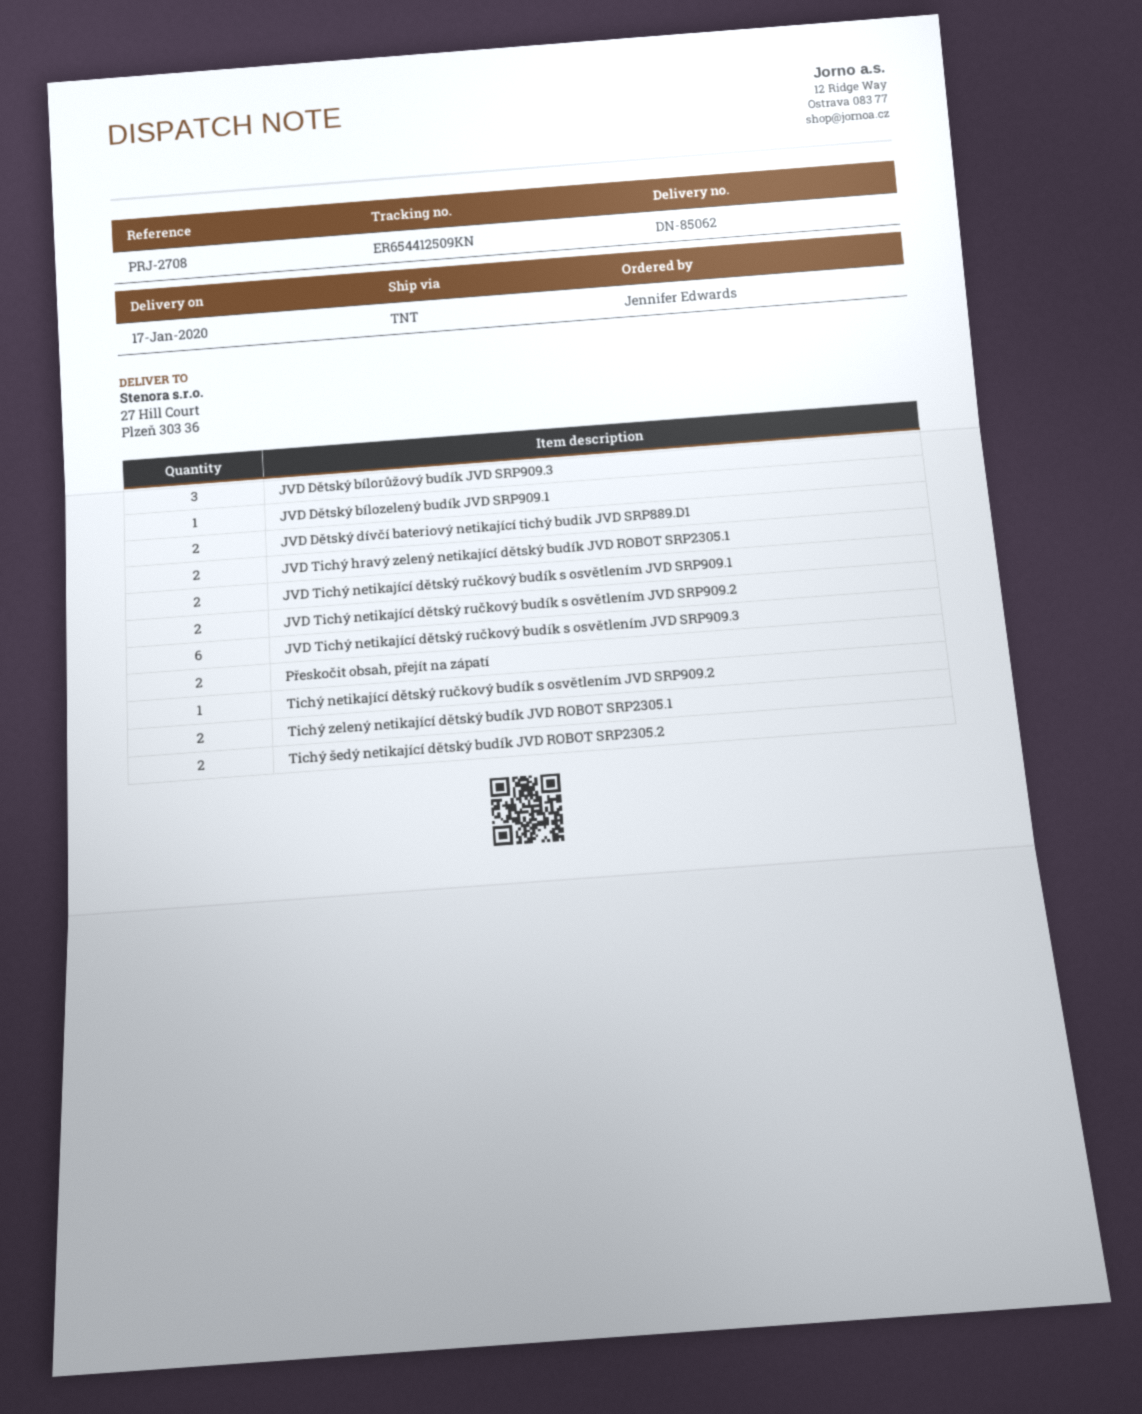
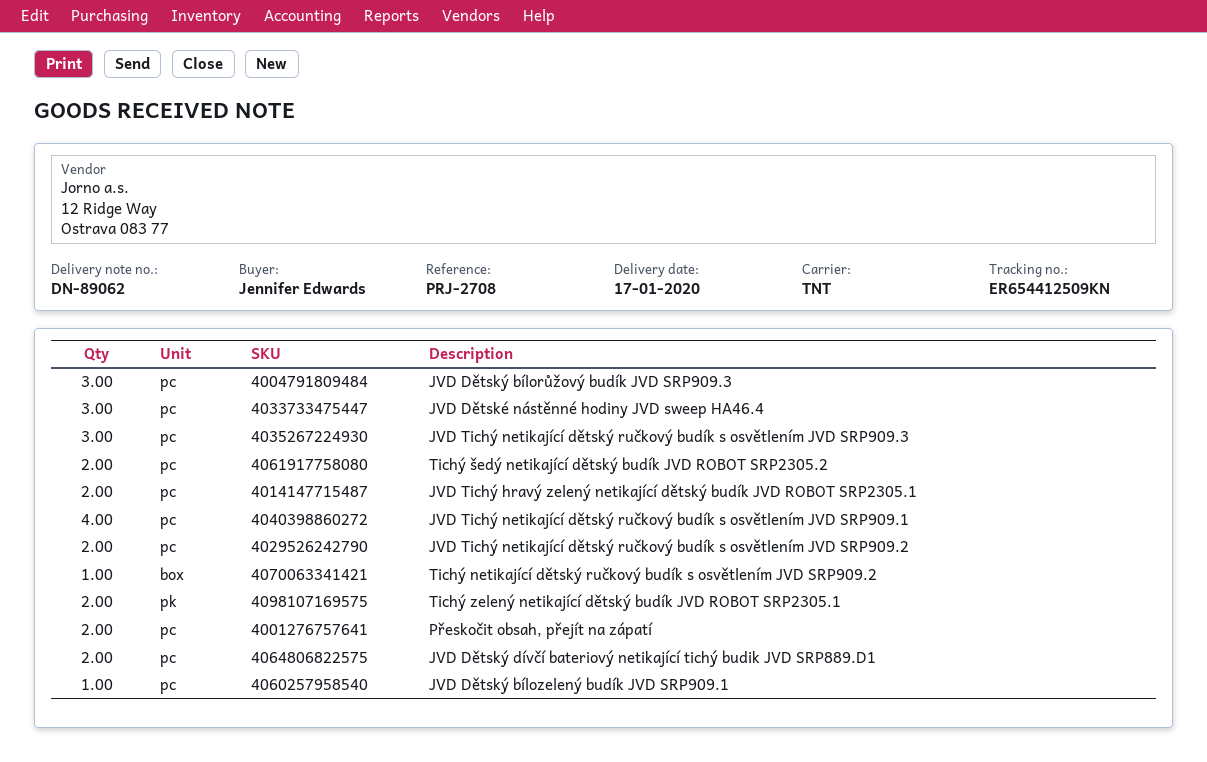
delivery note number: DN-85062 -> DN-89062
JVD Tichý netikající dětský ručkový budík s osvětlením JVD SRP909.1: 2 -> 4
JVD Tichý netikající dětský ručkový budík s osvětlením JVD SRP909.3: 6 -> 3
JVD Dětské nástěnné hodiny JVD sweep HA46.4: none -> 3

